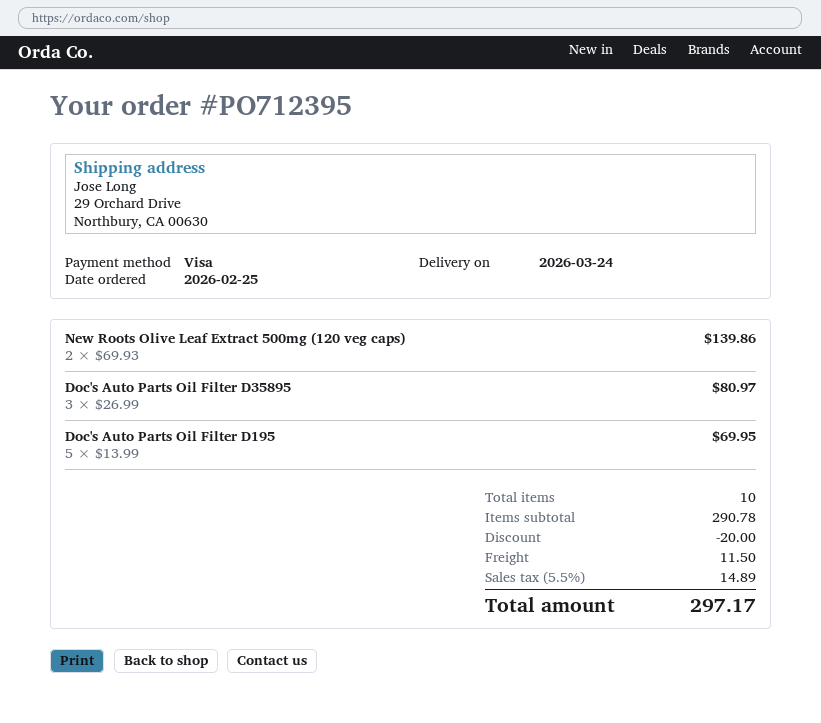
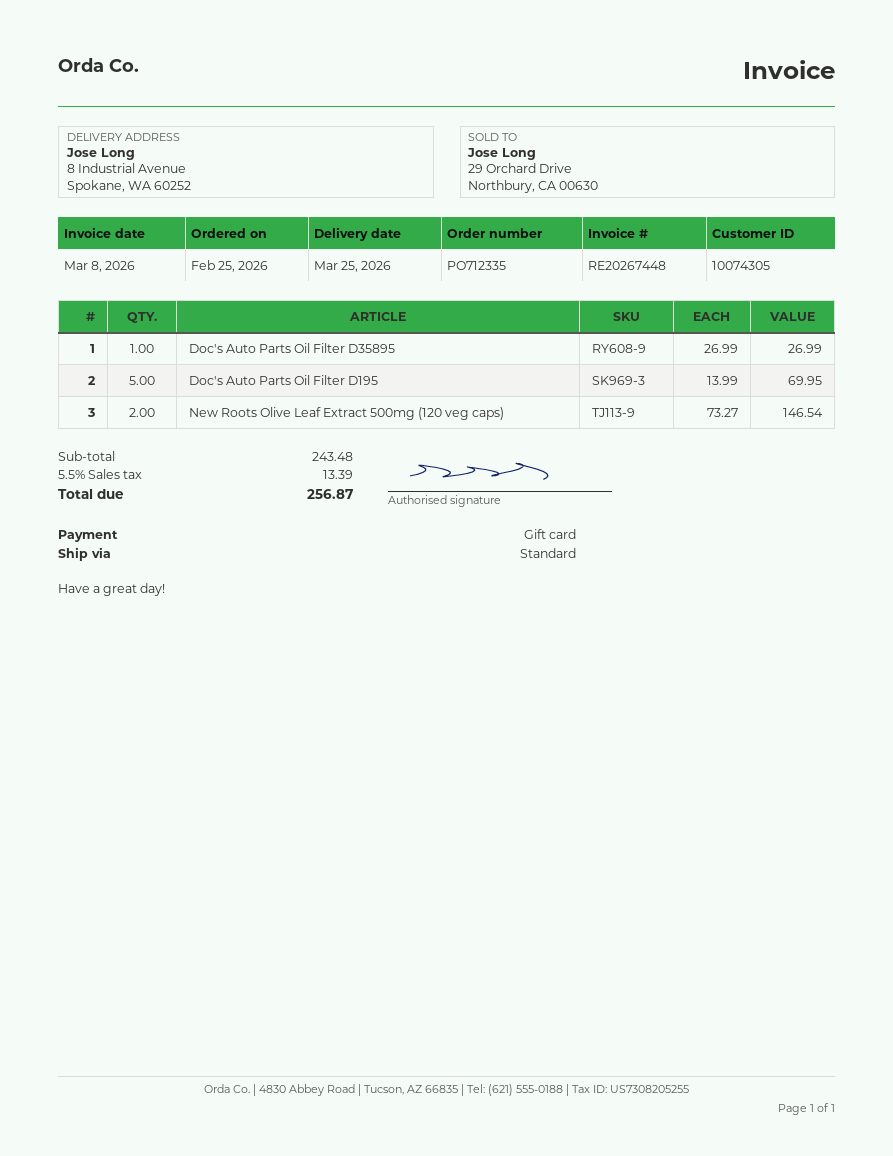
order number: PO712395 -> PO712335
delivery date: 2026-03-24 -> 2026-03-25
payment method: Visa -> gift card
ship to: 29 Orchard Drive, Northbury, CA 00630 -> 8 Industrial Avenue, Spokane, WA 60252
New Roots Olive Leaf Extract 500mg (120 veg caps): 2 x 69.93 = 139.86 -> 2 x 73.27 = 146.54
Doc's Auto Parts Oil Filter D35895: 3 x 26.99 = 80.97 -> 1 x 26.99 = 26.99
subtotal: 290.78 -> 243.48
discount: 20.00 -> none
shipping: 11.50 -> none
tax: 5.5% = 14.89 -> 5.5% = 13.39
total: 297.17 -> 256.87

